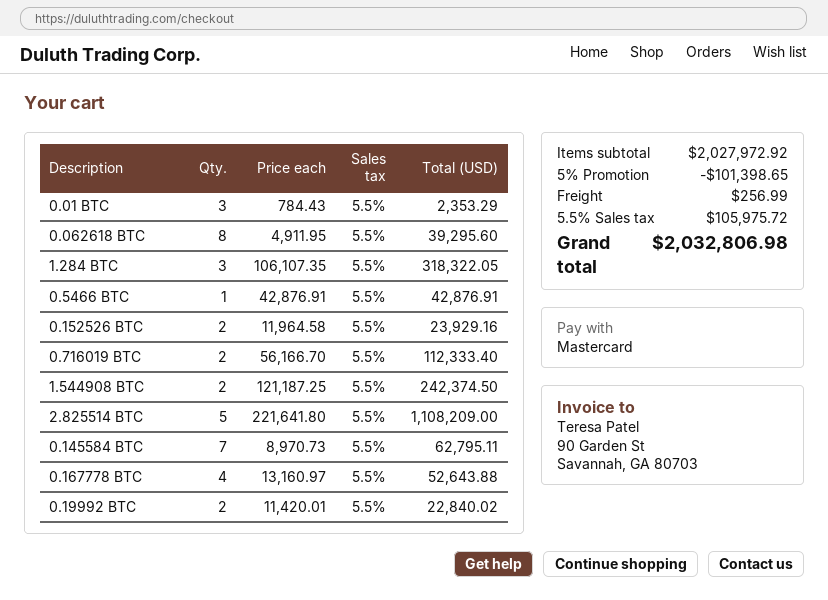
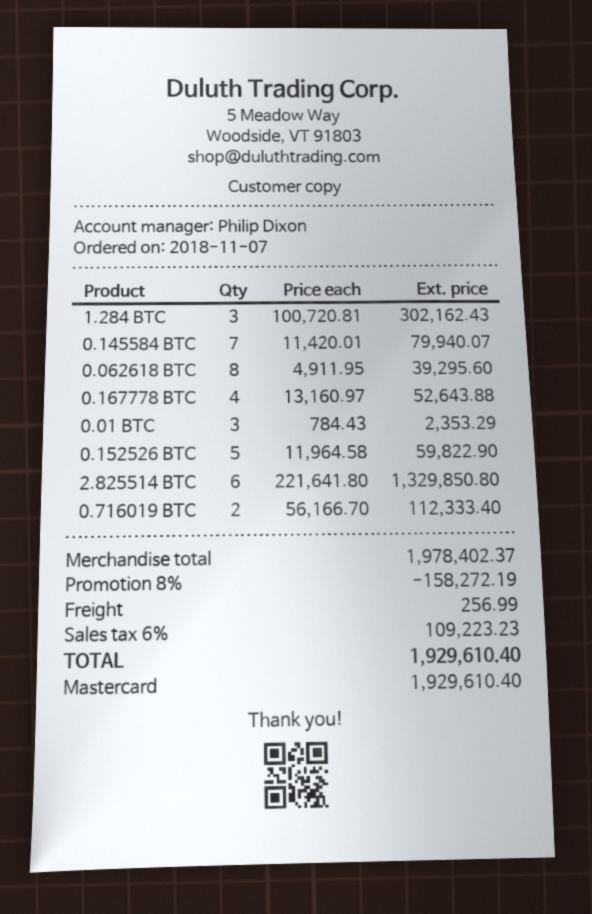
1.284 BTC: 3 x 106107.35 = 318322.05 -> 3 x 100720.81 = 302162.43
0.5466 BTC: 1 x 42876.91 = 42876.91 -> none
0.152526 BTC: 2 x 11964.58 = 23929.16 -> 5 x 11964.58 = 59822.90
1.544908 BTC: 2 x 121187.25 = 242374.50 -> none
2.825514 BTC: 5 x 221641.80 = 1108209.00 -> 6 x 221641.80 = 1329850.80
0.145584 BTC: 7 x 8970.73 = 62795.11 -> 7 x 11420.01 = 79940.07
0.19992 BTC: 2 x 11420.01 = 22840.02 -> none
subtotal: 2027972.92 -> 1978402.37
discount: 5% = 101398.65 -> 8% = 158272.19
tax: 5.5% = 105975.72 -> 6% = 109223.23
total: 2032806.98 -> 1929610.40

